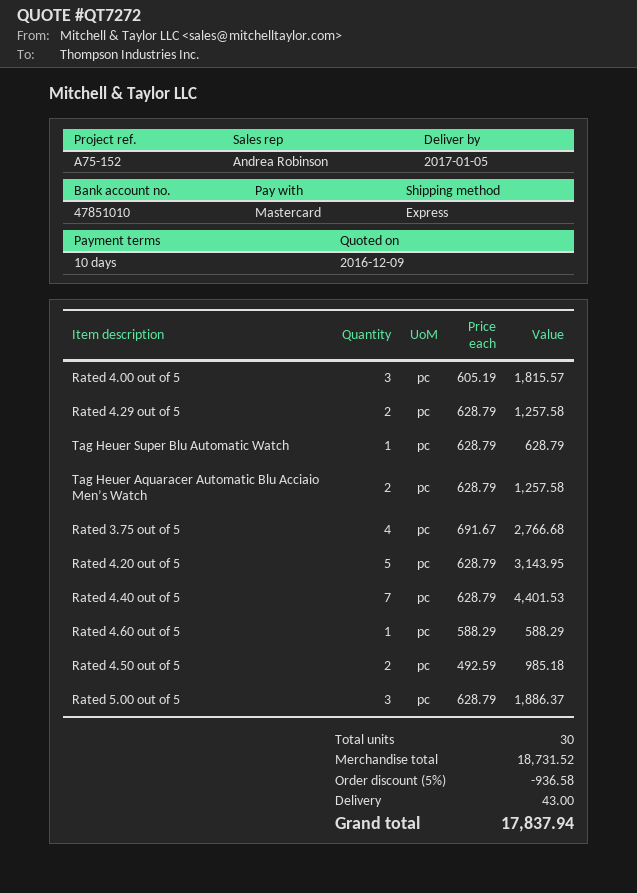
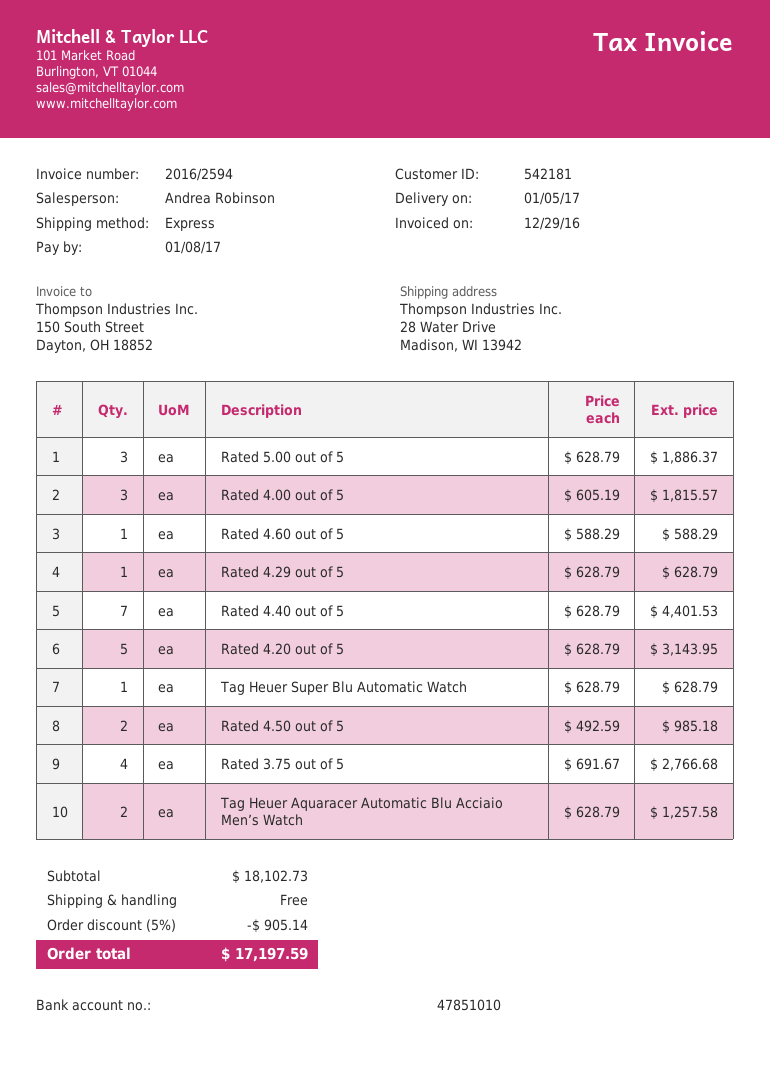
Rated 4.29 out of 5: 2 x 628.79 = 1257.58 -> 1 x 628.79 = 628.79
subtotal: 18731.52 -> 18102.73
discount: 5% = 936.58 -> 5% = 905.14
shipping: 43.00 -> 0.00
total: 17837.94 -> 17197.59

